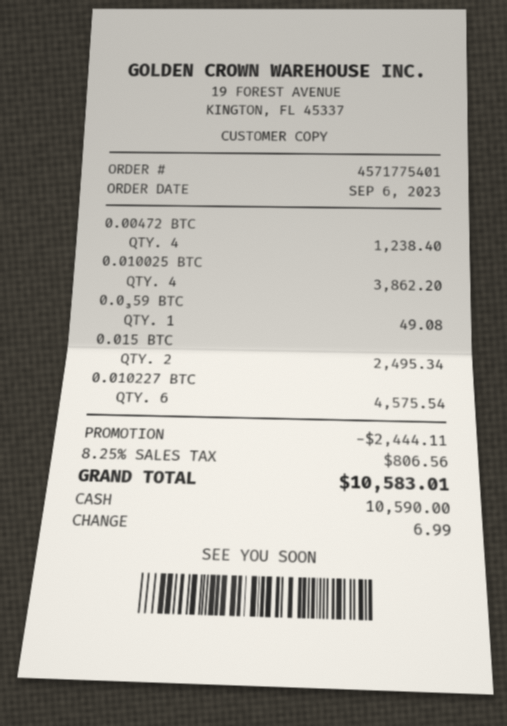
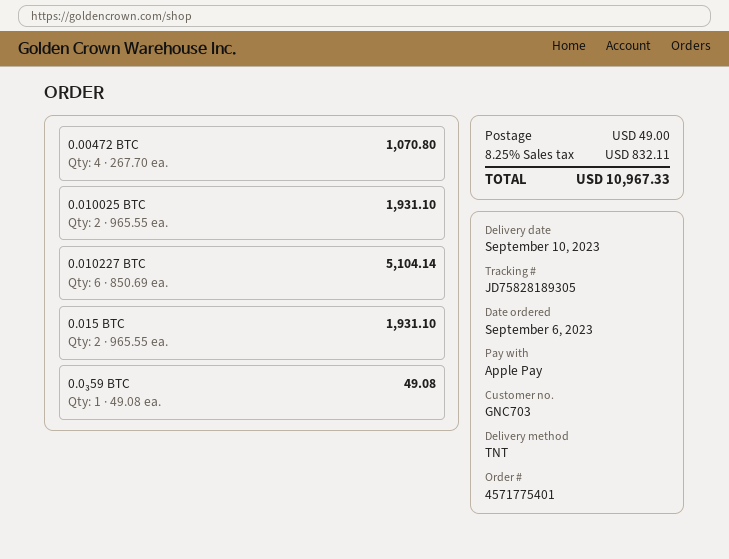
payment method: cash -> Apple Pay
0.00472 BTC: 4 for 1238.40 -> 4 for 1070.80
0.010025 BTC: 4 for 3862.20 -> 2 for 1931.10
0.015 BTC: 2 for 2495.34 -> 2 for 1931.10
0.010227 BTC: 6 for 4575.54 -> 6 for 5104.14
discount: 2444.11 -> none
shipping: none -> 49.00
tax: 8.25% = 806.56 -> 8.25% = 832.11
total: 10583.01 -> 10967.33

